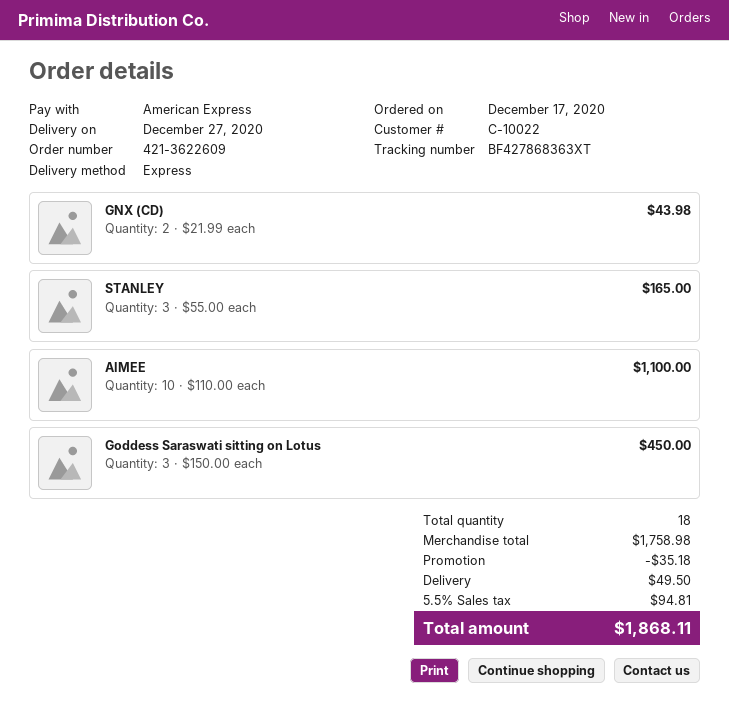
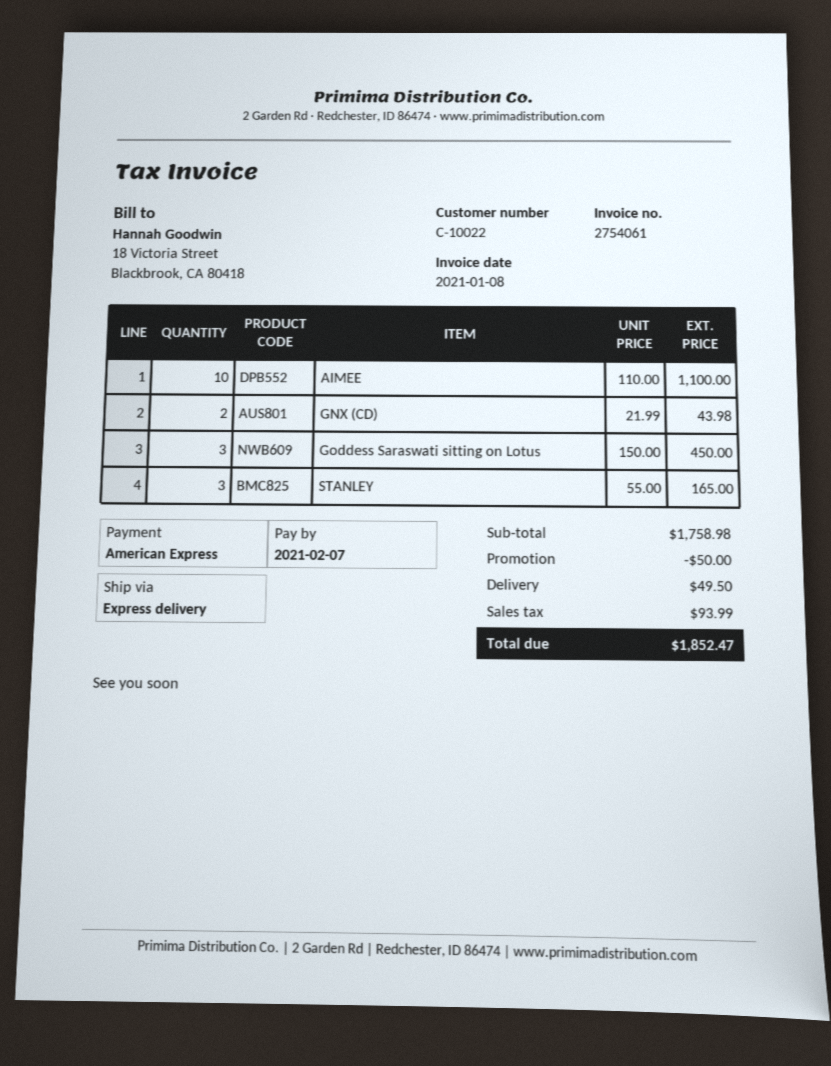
discount: 35.18 -> 50.00
tax: 94.81 -> 93.99
total: 1868.11 -> 1852.47

